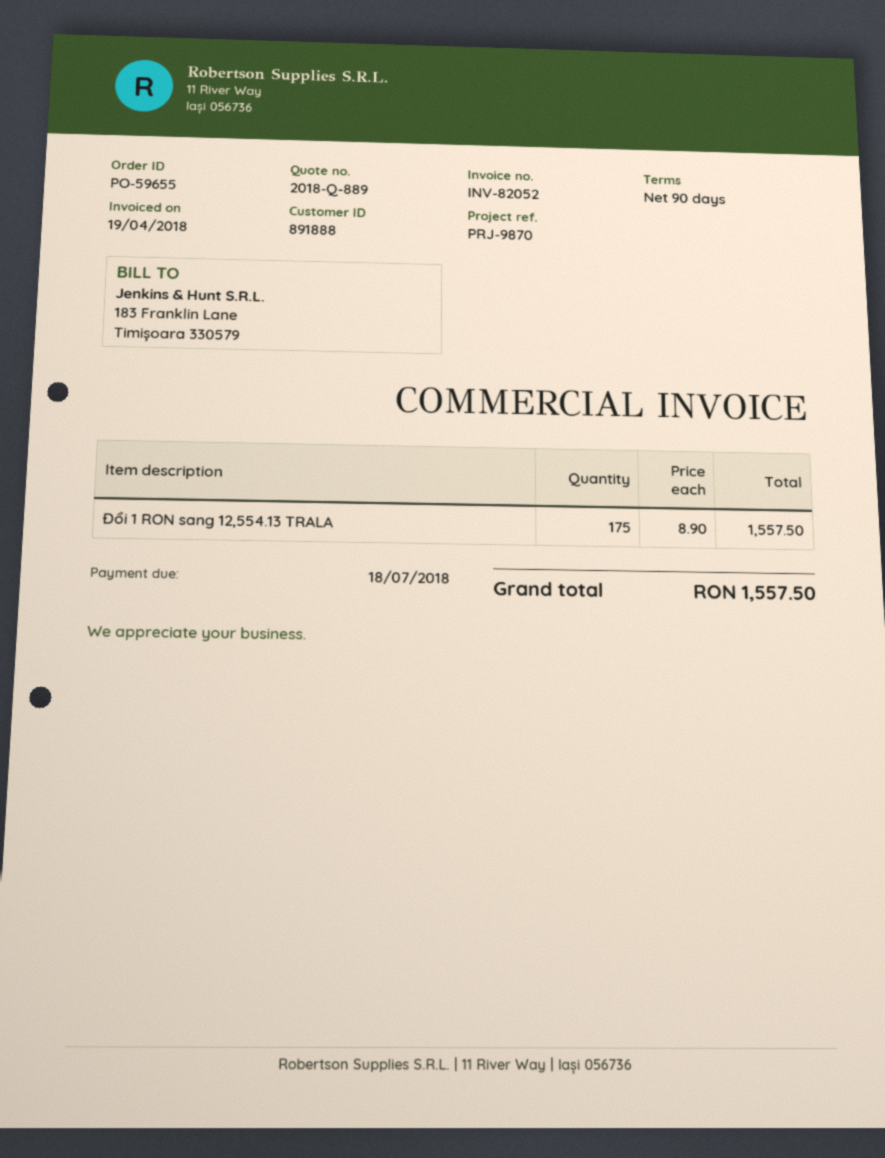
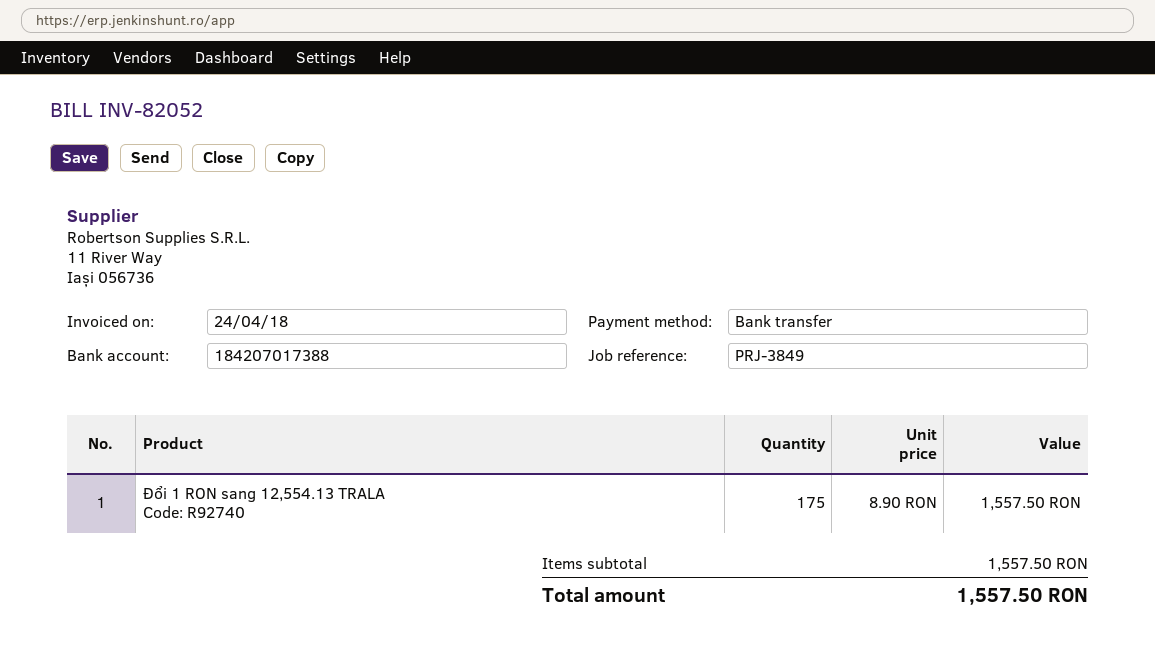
invoice date: 2018-04-19 -> 2018-04-24
reference: PRJ-9870 -> PRJ-3849

